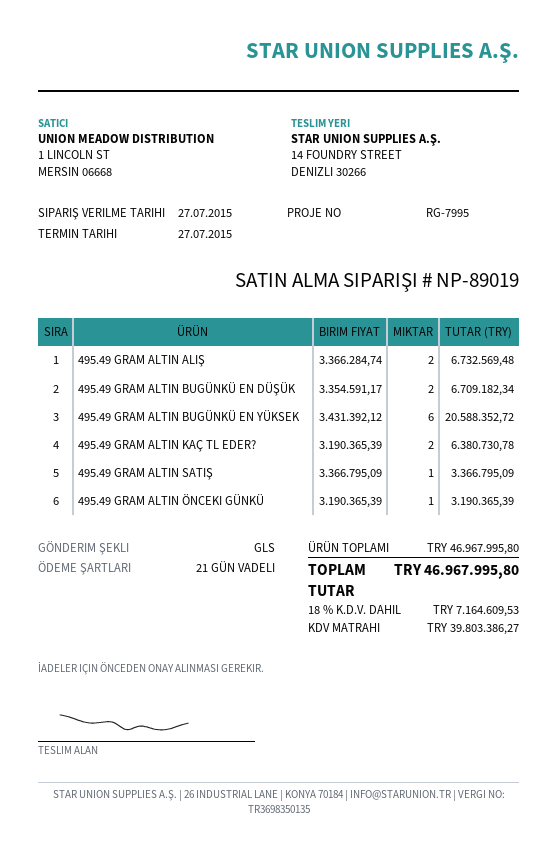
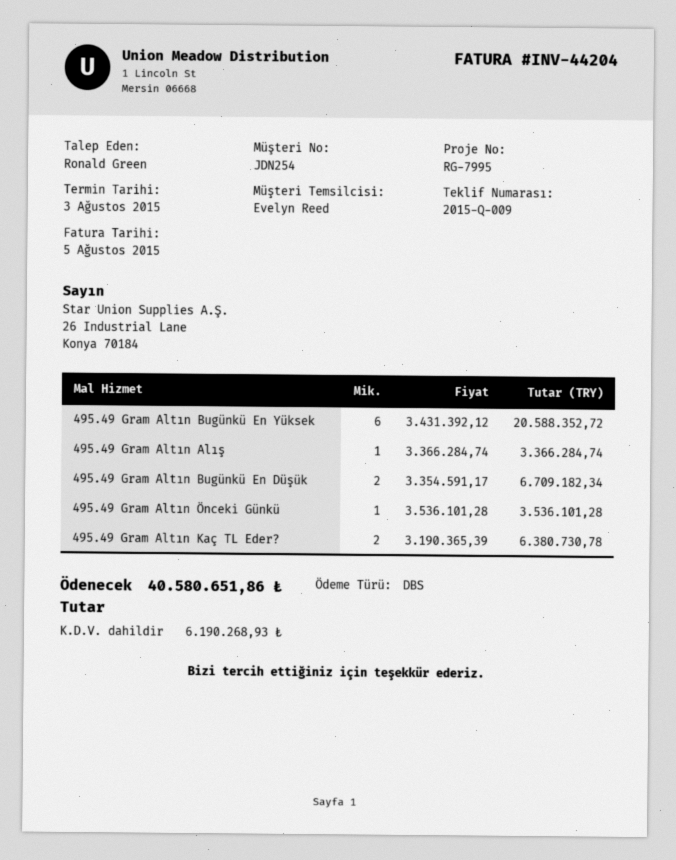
delivery date: 2015-07-27 -> 2015-08-03
495.49 GRAM ALTIN ALIŞ: 2 x 3366284.74 = 6732569.48 -> 1 x 3366284.74 = 3366284.74
495.49 GRAM ALTIN SATIŞ: 1 x 3366795.09 = 3366795.09 -> none
495.49 GRAM ALTIN ÖNCEKI GÜNKÜ: 1 x 3190365.39 = 3190365.39 -> 1 x 3536101.28 = 3536101.28
tax: 7164609.53 -> 6190268.93
total: 46967995.80 -> 40580651.86

